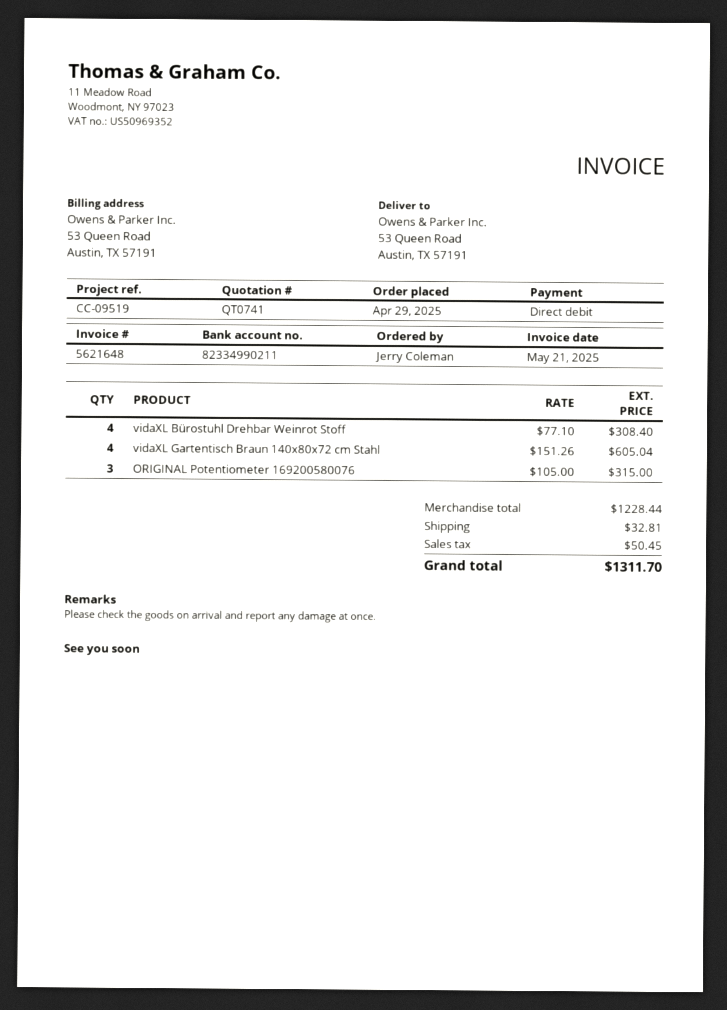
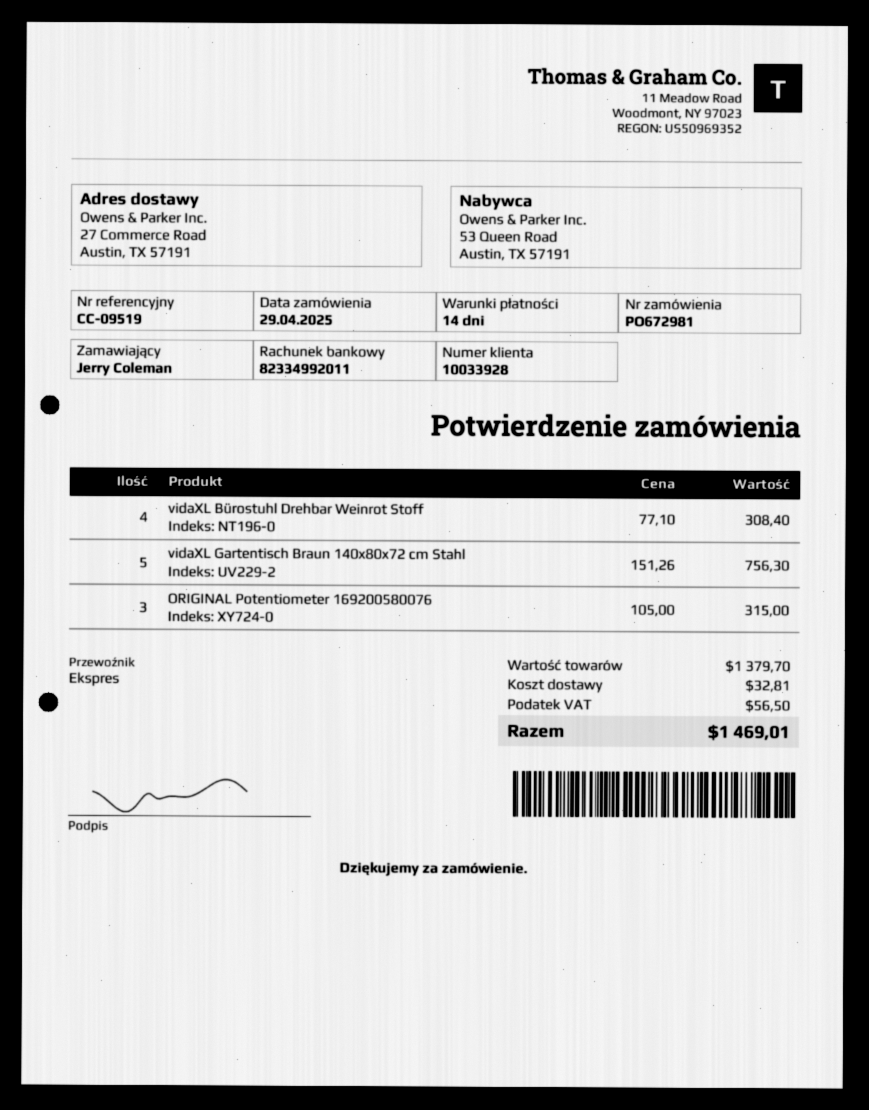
bank account: 82334990211 -> 82334992011
ship to: 53 Queen Road, Austin, TX 57191 -> 27 Commerce Road, Austin, TX 57191
vidaXL Gartentisch Braun 140x80x72 cm Stahl: 4 x 151.26 = 605.04 -> 5 x 151.26 = 756.30
subtotal: 1228.44 -> 1379.70
tax: 50.45 -> 56.50
total: 1311.70 -> 1469.01

